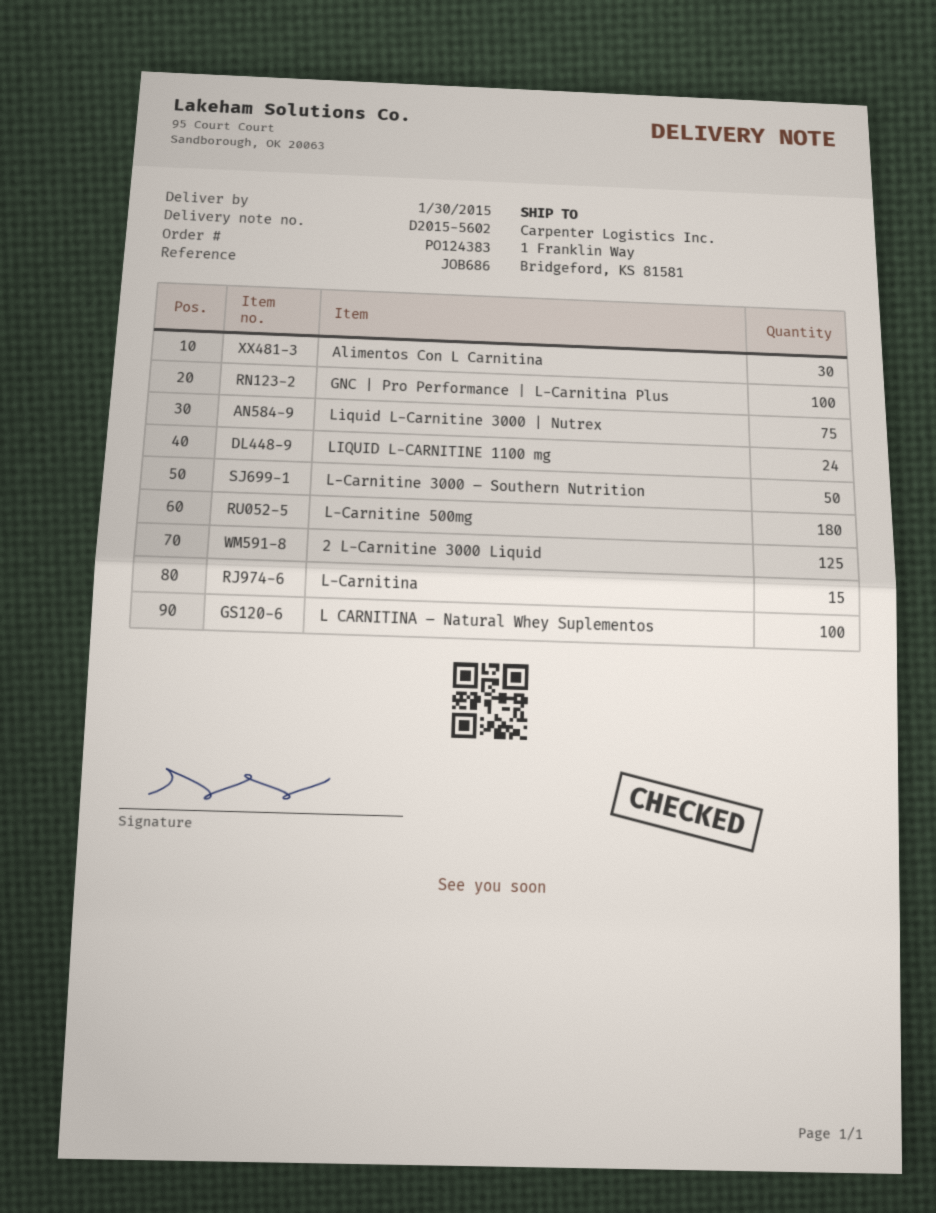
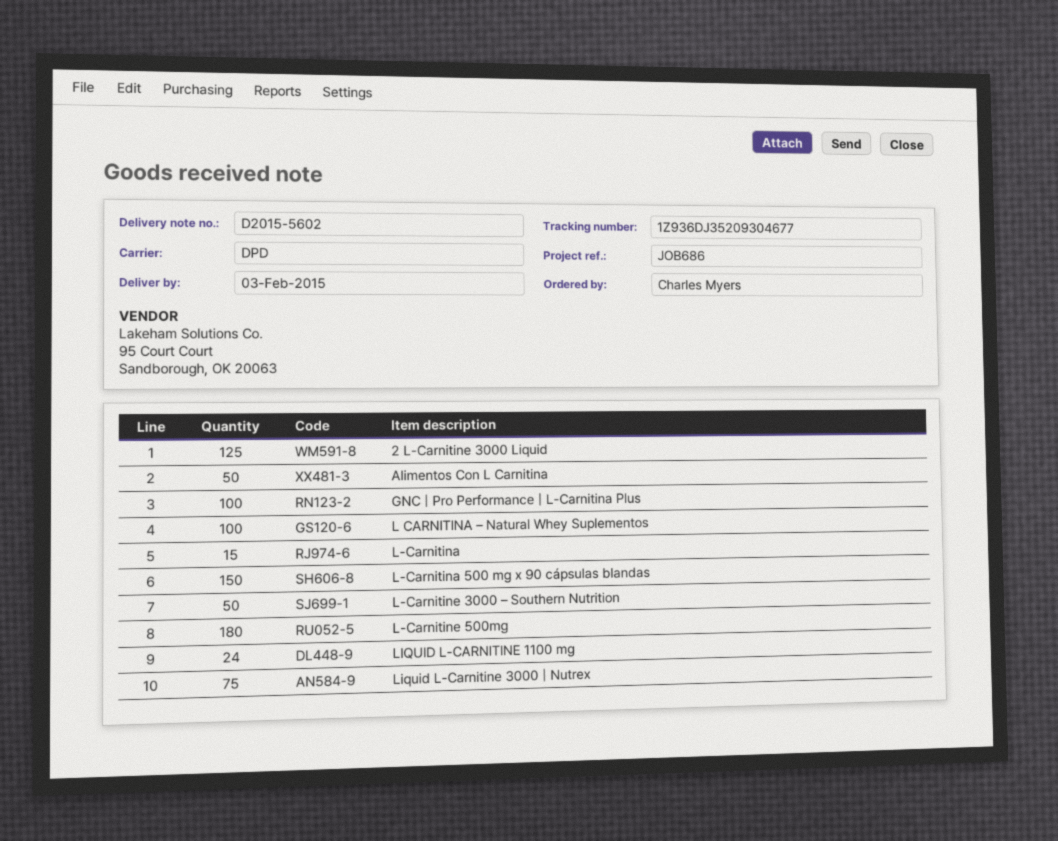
delivery date: 2015-01-30 -> 2015-02-03
Alimentos Con L Carnitina: 30 -> 50
L-Carnitina 500 mg x 90 cápsulas blandas: none -> 150

